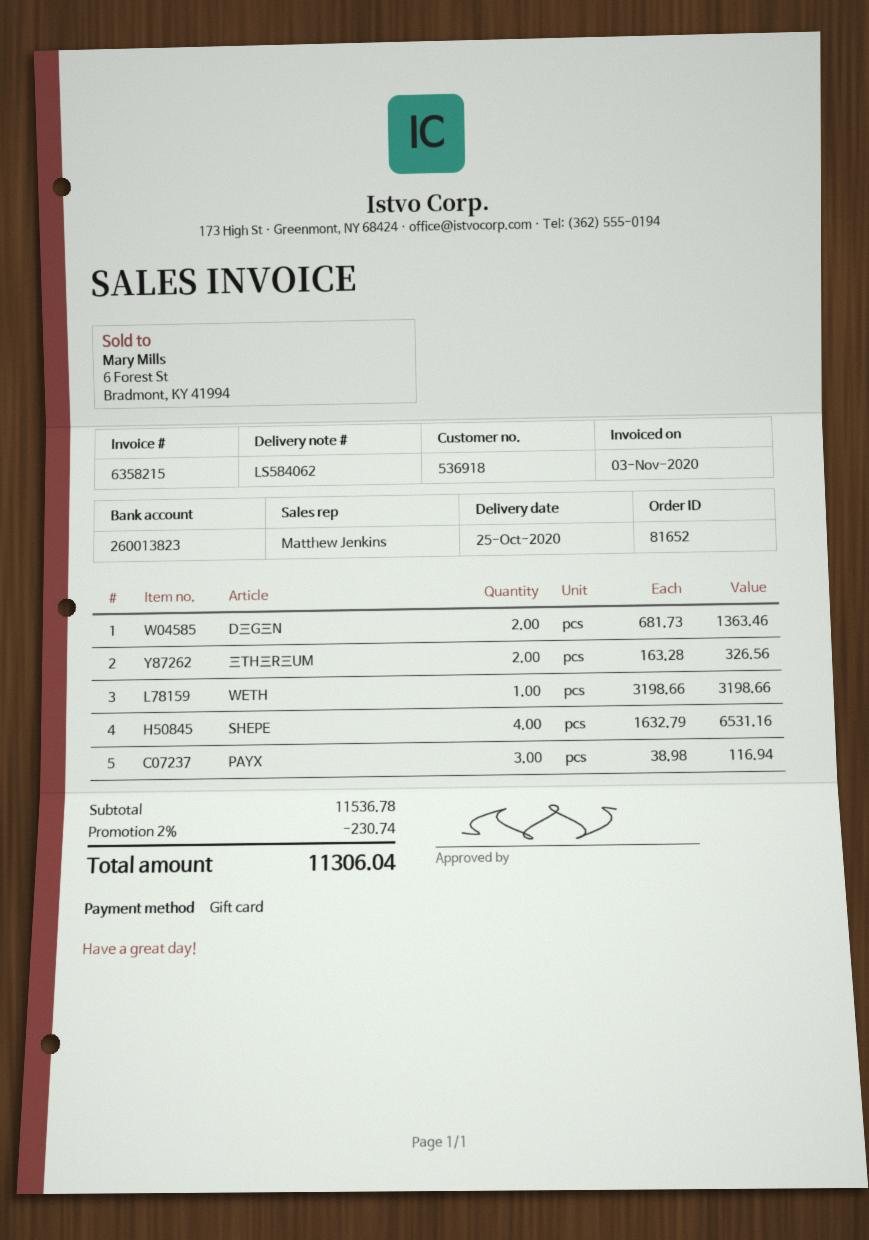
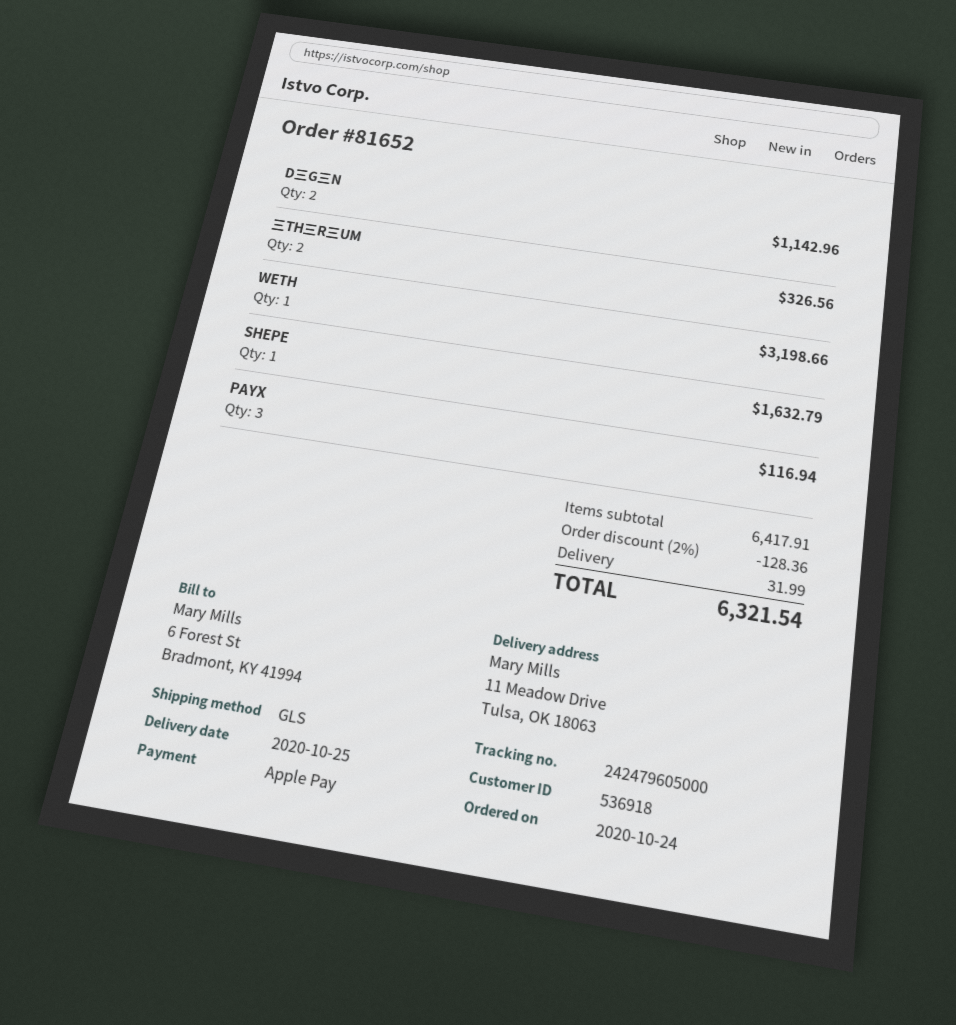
payment method: gift card -> Apple Pay
D三G三N: 2 for 1363.46 -> 2 for 1142.96
SHEPE: 4 for 6531.16 -> 1 for 1632.79
subtotal: 11536.78 -> 6417.91
discount: 2% = 230.74 -> 2% = 128.36
shipping: none -> 31.99
total: 11306.04 -> 6321.54

